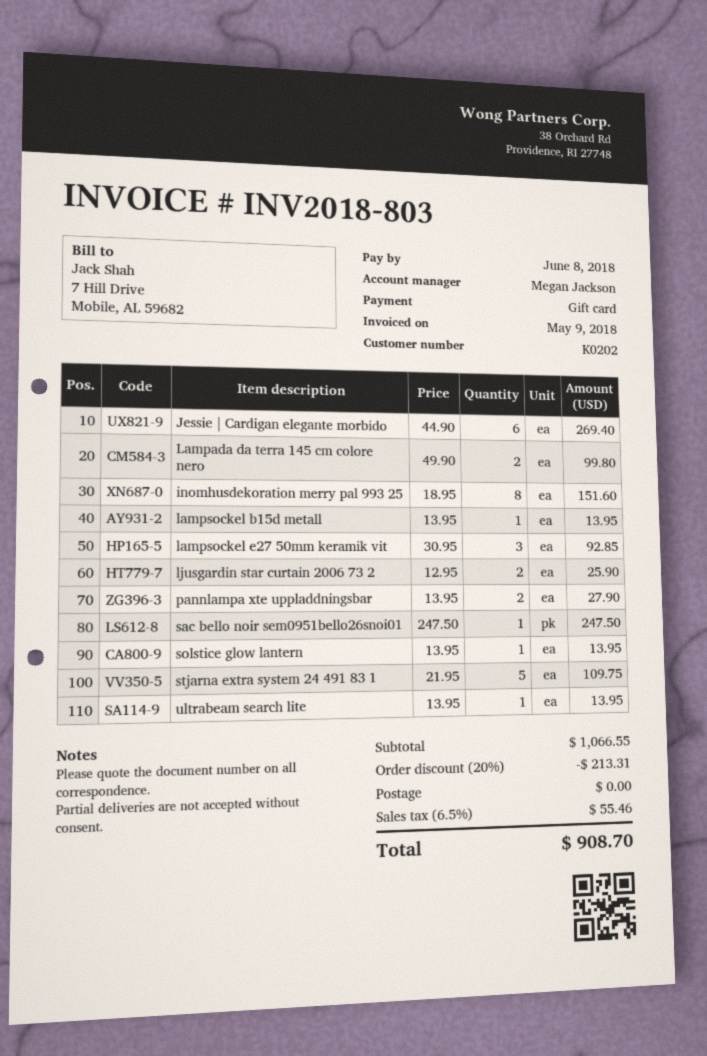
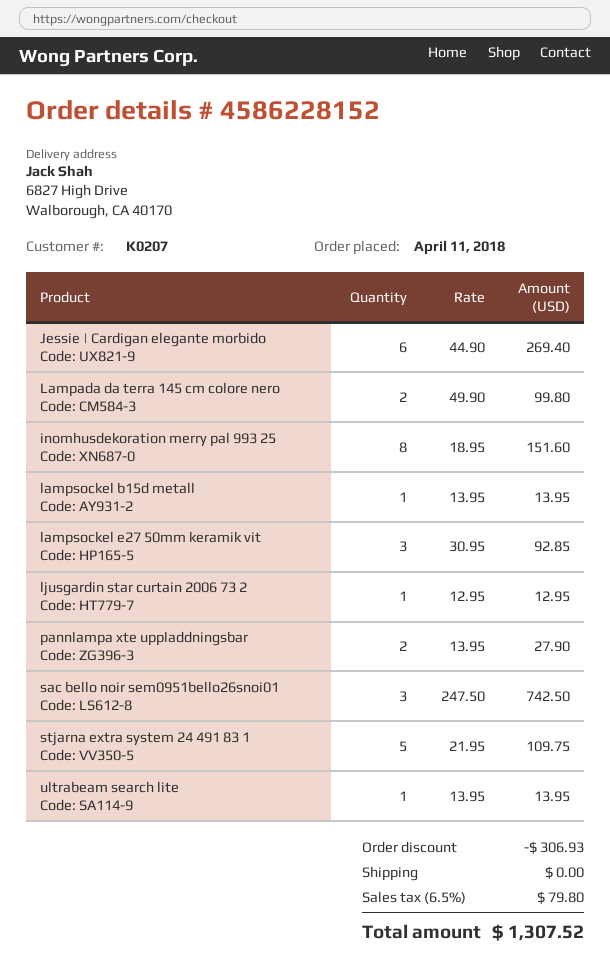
customer number: K0202 -> K0207
ljusgardin star curtain 2006 73 2: 2 x 12.95 = 25.90 -> 1 x 12.95 = 12.95
sac bello noir sem0951bello26snoi01: 1 x 247.50 = 247.50 -> 3 x 247.50 = 742.50
solstice glow lantern: 1 x 13.95 = 13.95 -> none
discount: 213.31 -> 306.93
tax: 6.5% = 55.46 -> 6.5% = 79.80
total: 908.70 -> 1307.52

